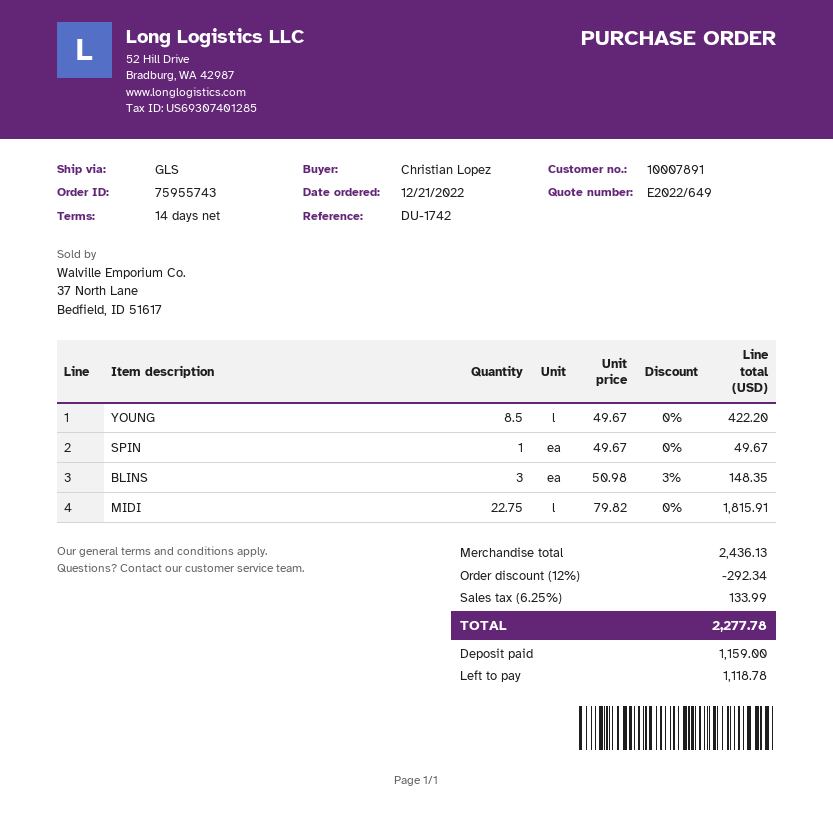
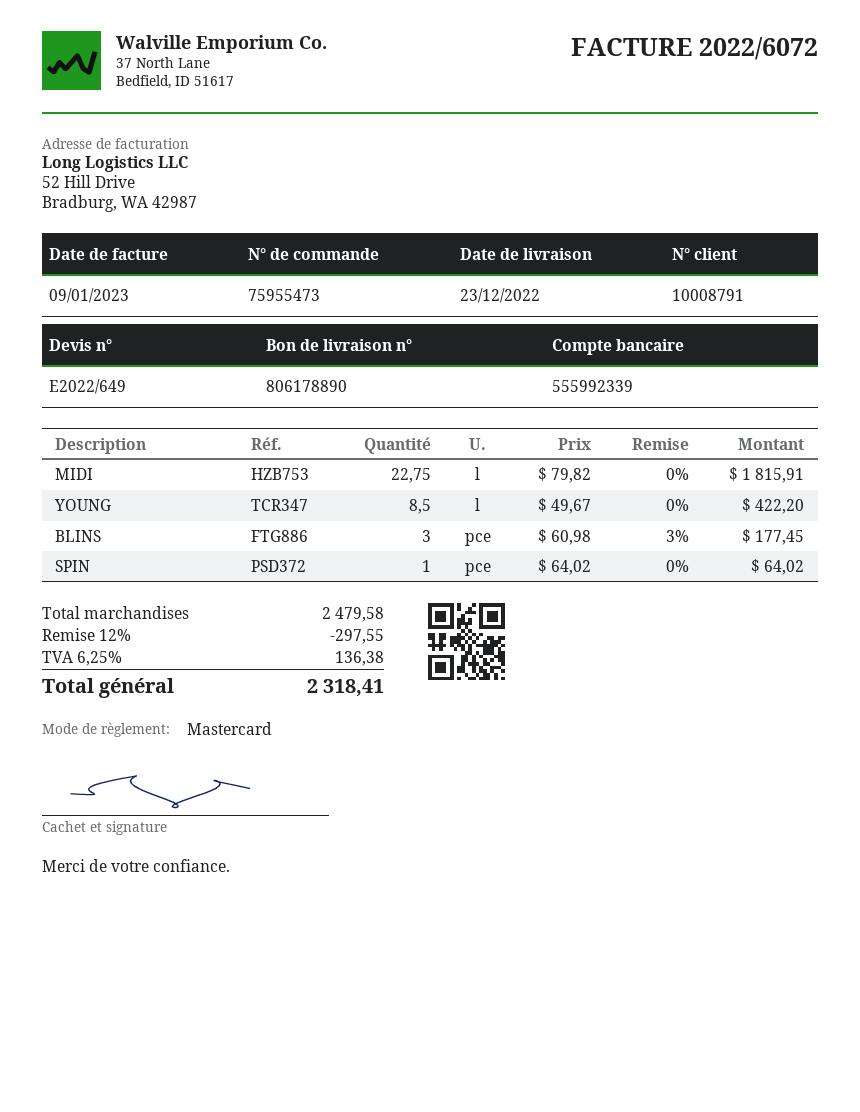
order number: 75955743 -> 75955473
customer number: 10007891 -> 10008791
SPIN: 1 x 49.67 = 49.67 -> 1 x 64.02 = 64.02
BLINS: 3 x 50.98 - 3% = 148.35 -> 3 x 60.98 - 3% = 177.45
subtotal: 2436.13 -> 2479.58
discount: 12% = 292.34 -> 12% = 297.55
tax: 6.25% = 133.99 -> 6.25% = 136.38
total: 2277.78 -> 2318.41

